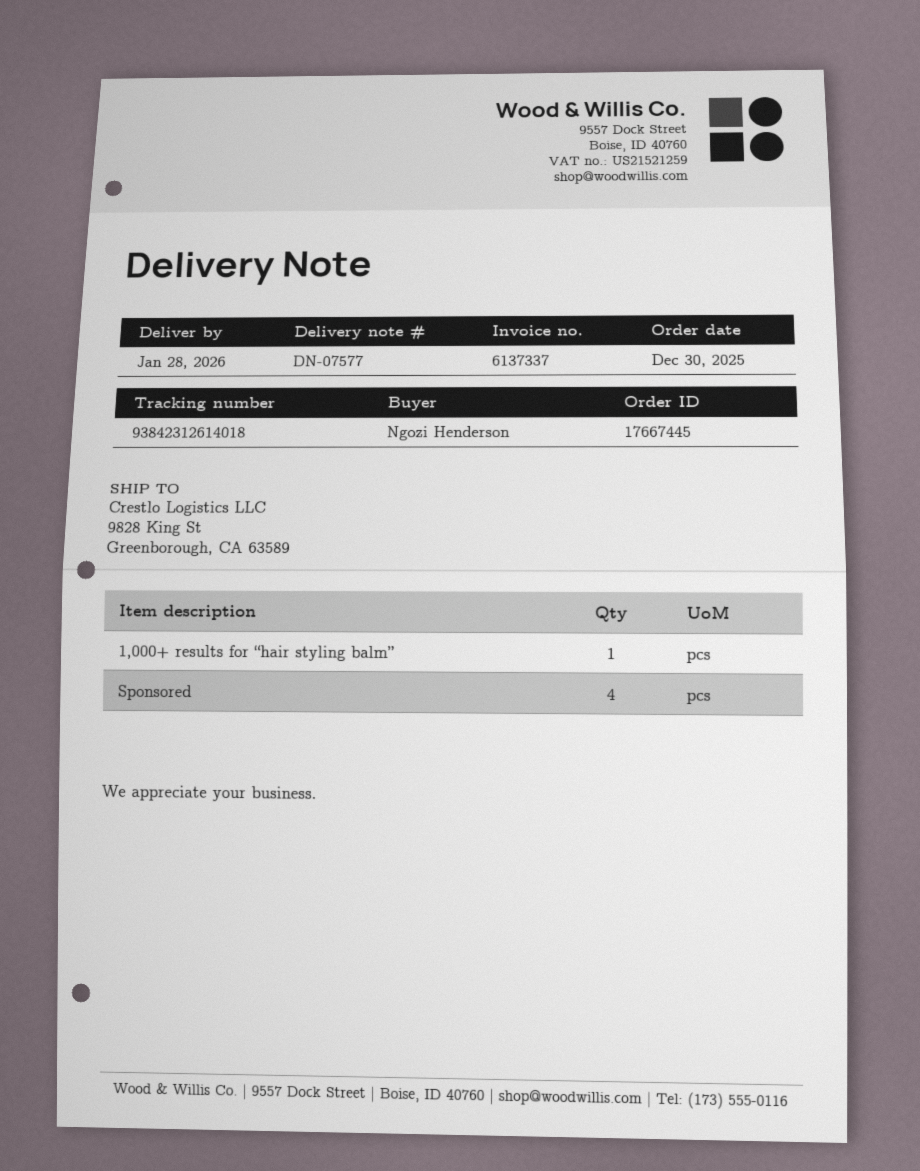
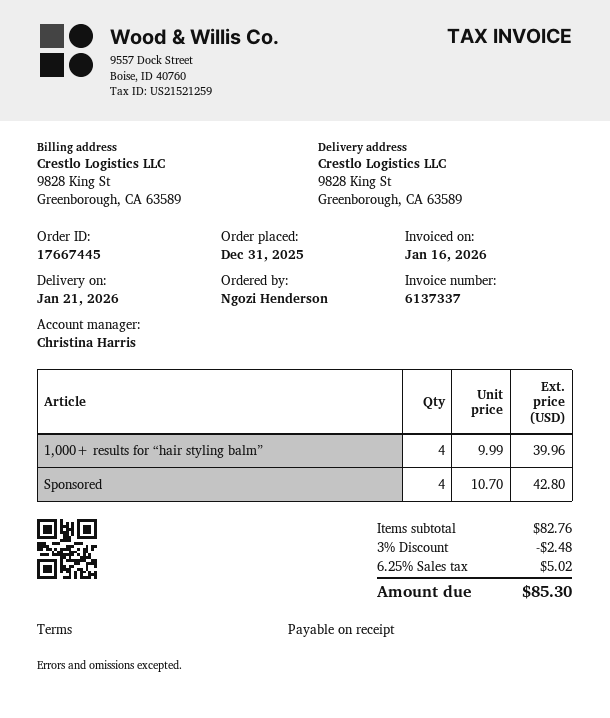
order date: 2025-12-30 -> 2025-12-31
delivery date: 2026-01-28 -> 2026-01-21
1,000+ results for “hair styling balm”: 1 -> 4

